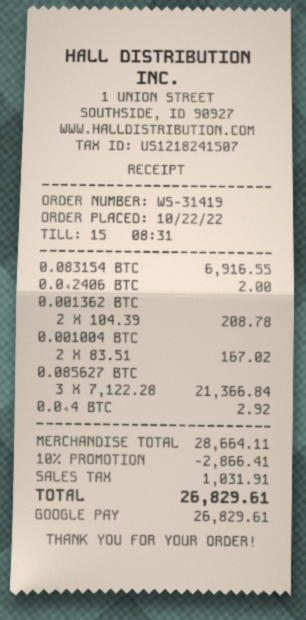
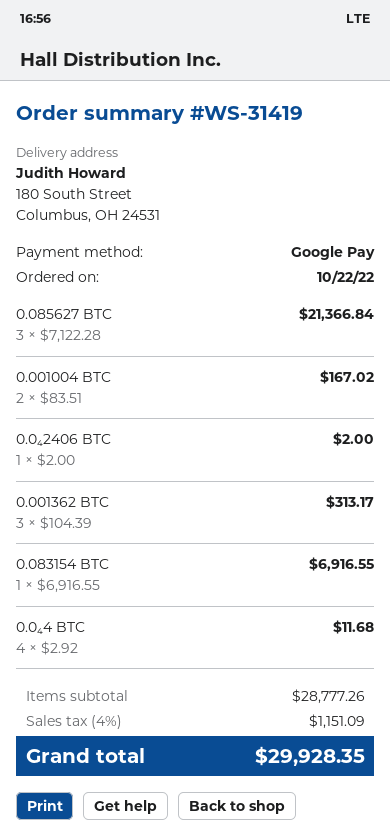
0.001362 BTC: 2 x 104.39 = 208.78 -> 3 x 104.39 = 313.17
0.0₄4 BTC: 1 x 2.92 = 2.92 -> 4 x 2.92 = 11.68
subtotal: 28664.11 -> 28777.26
discount: 10% = 2866.41 -> none
tax: 1031.91 -> 1151.09
total: 26829.61 -> 29928.35

